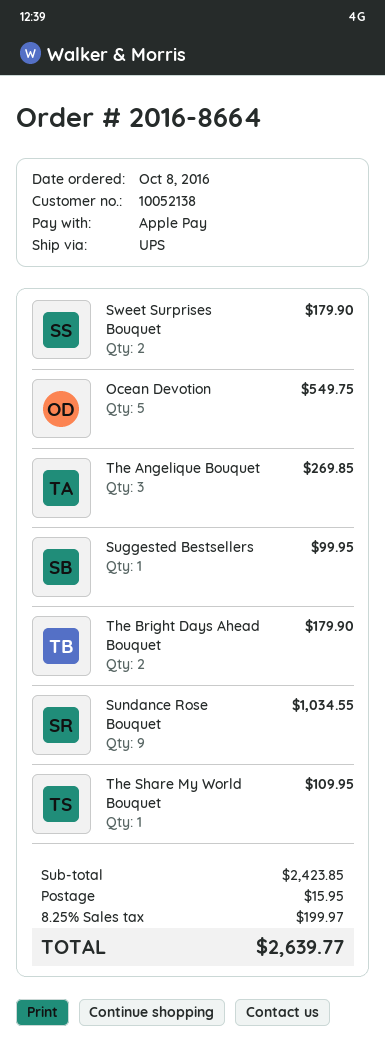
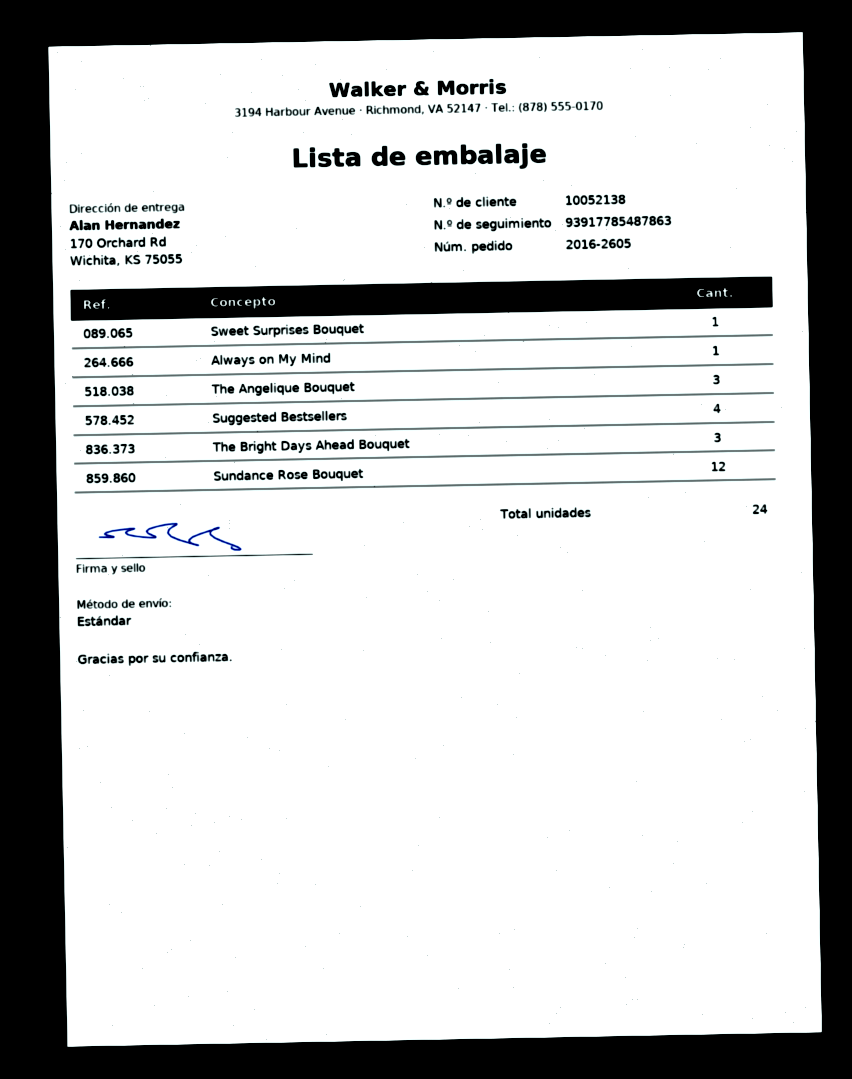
order number: 2016-8664 -> 2016-2605
shipping method: UPS -> standard
Sweet Surprises Bouquet: 2 -> 1
Ocean Devotion: 5 -> none
Suggested Bestsellers: 1 -> 4
The Bright Days Ahead Bouquet: 2 -> 3
Sundance Rose Bouquet: 9 -> 12
The Share My World Bouquet: 1 -> none
Always on My Mind: none -> 1

